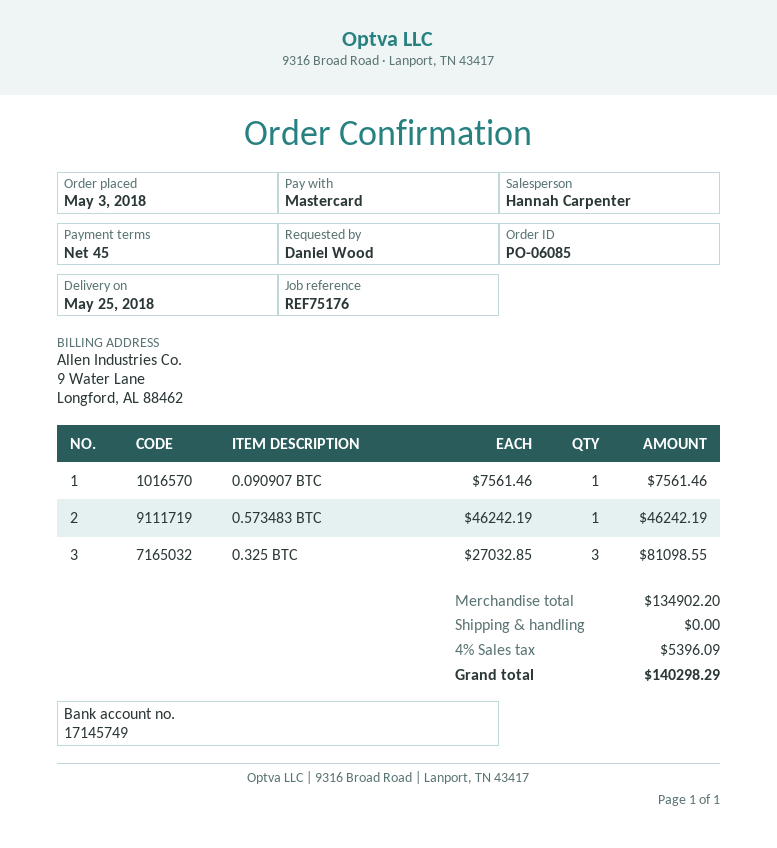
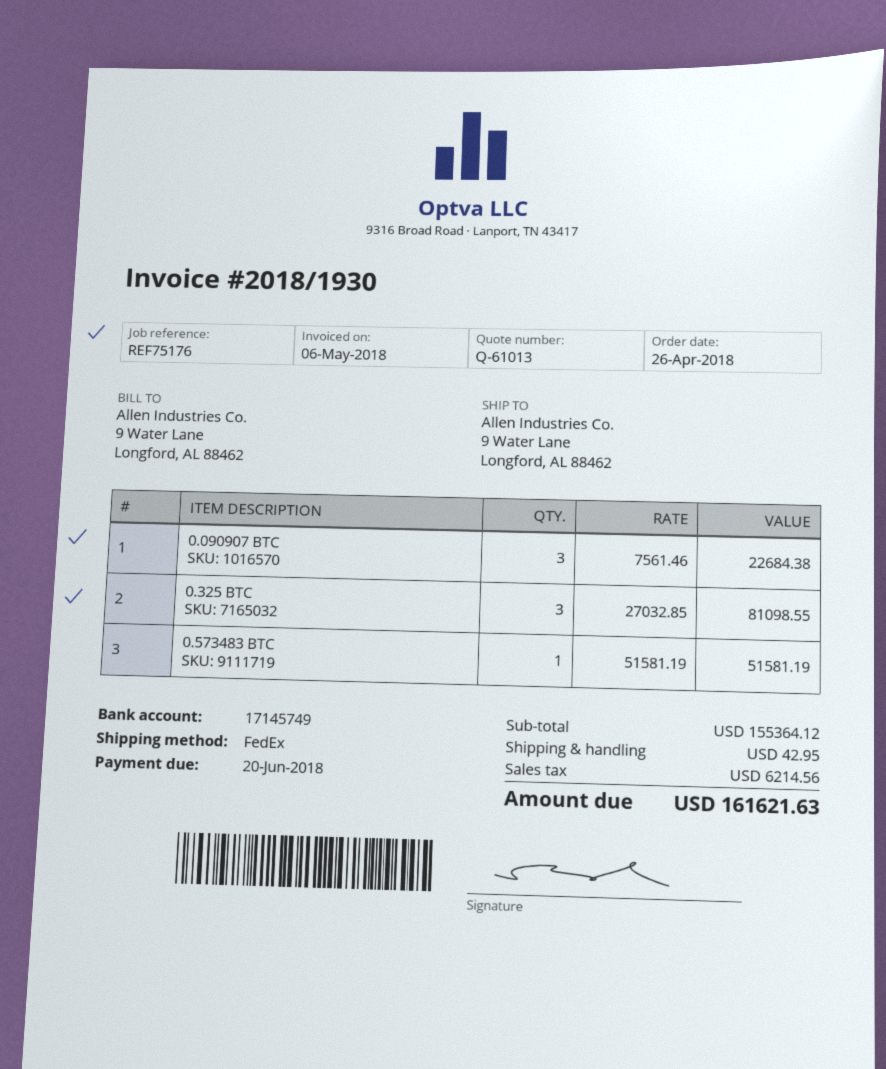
order date: 2018-05-03 -> 2018-04-26
0.090907 BTC: 1 x 7561.46 = 7561.46 -> 3 x 7561.46 = 22684.38
0.573483 BTC: 1 x 46242.19 = 46242.19 -> 1 x 51581.19 = 51581.19
subtotal: 134902.20 -> 155364.12
shipping: 0.00 -> 42.95
tax: 5396.09 -> 6214.56
total: 140298.29 -> 161621.63

